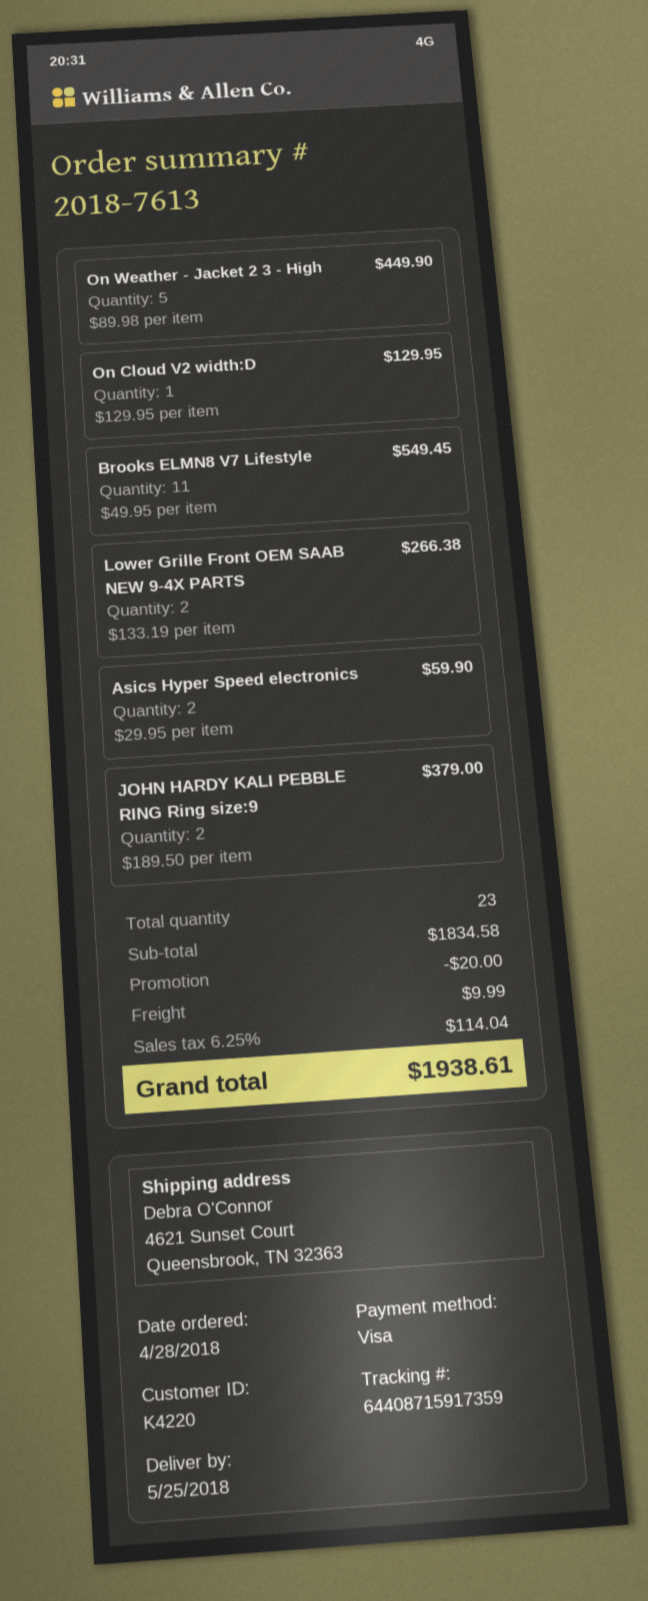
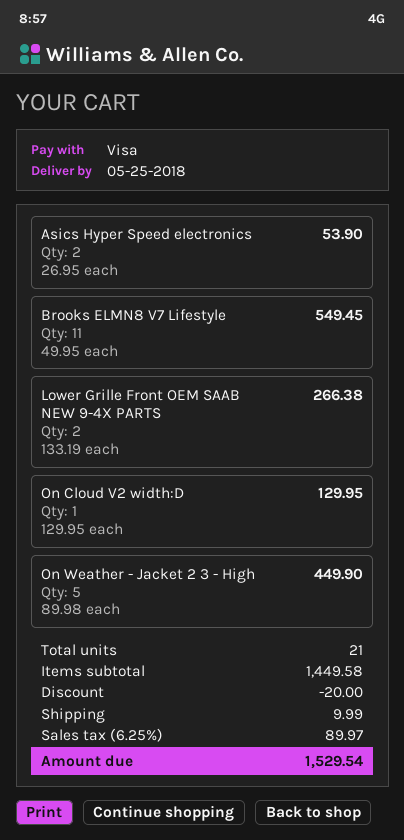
Asics Hyper Speed electronics: 2 x 29.95 = 59.90 -> 2 x 26.95 = 53.90
JOHN HARDY KALI PEBBLE RING Ring size:9: 2 x 189.50 = 379.00 -> none
total quantity: 23 -> 21
subtotal: 1834.58 -> 1449.58
tax: 6.25% = 114.04 -> 6.25% = 89.97
total: 1938.61 -> 1529.54

